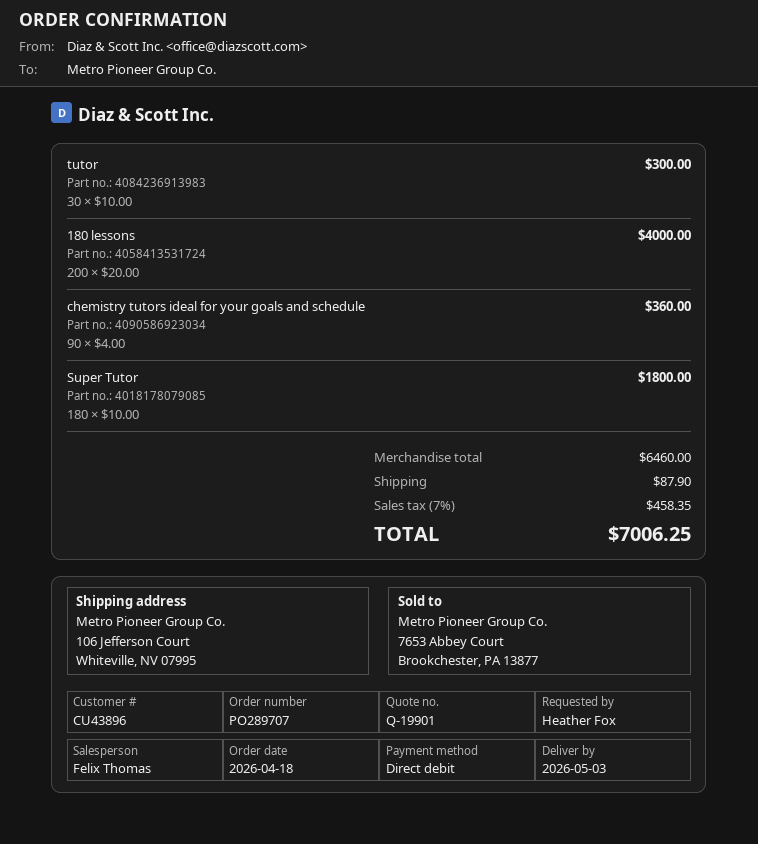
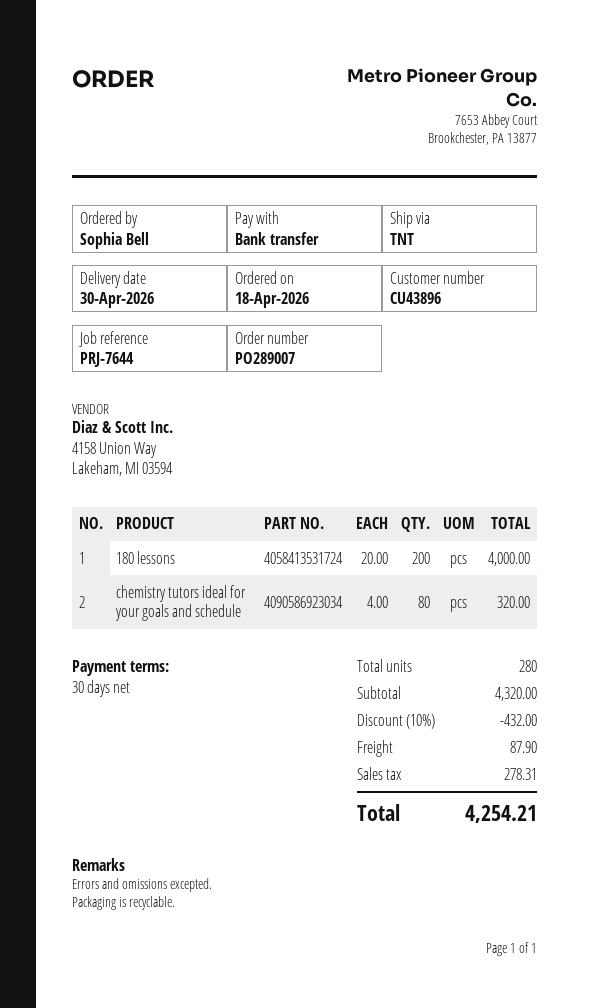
order number: PO289707 -> PO289007
delivery date: 2026-05-03 -> 2026-04-30
ordered by: Heather Fox -> Sophia Bell
payment method: direct debit -> bank transfer
tutor: 30 x 10.00 = 300.00 -> none
chemistry tutors ideal for your goals and schedule: 90 x 4.00 = 360.00 -> 80 x 4.00 = 320.00
Super Tutor: 180 x 10.00 = 1800.00 -> none
subtotal: 6460.00 -> 4320.00
discount: none -> 10% = 432.00
tax: 458.35 -> 278.31
total: 7006.25 -> 4254.21

